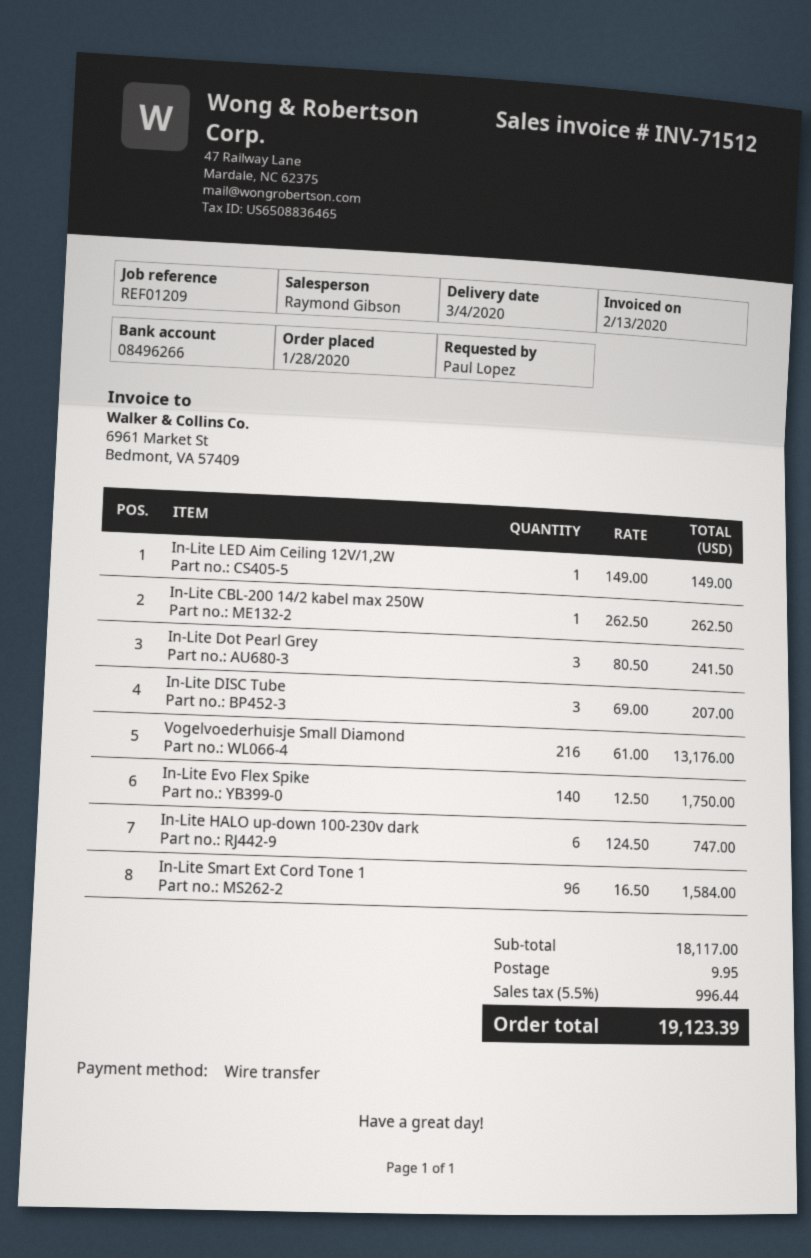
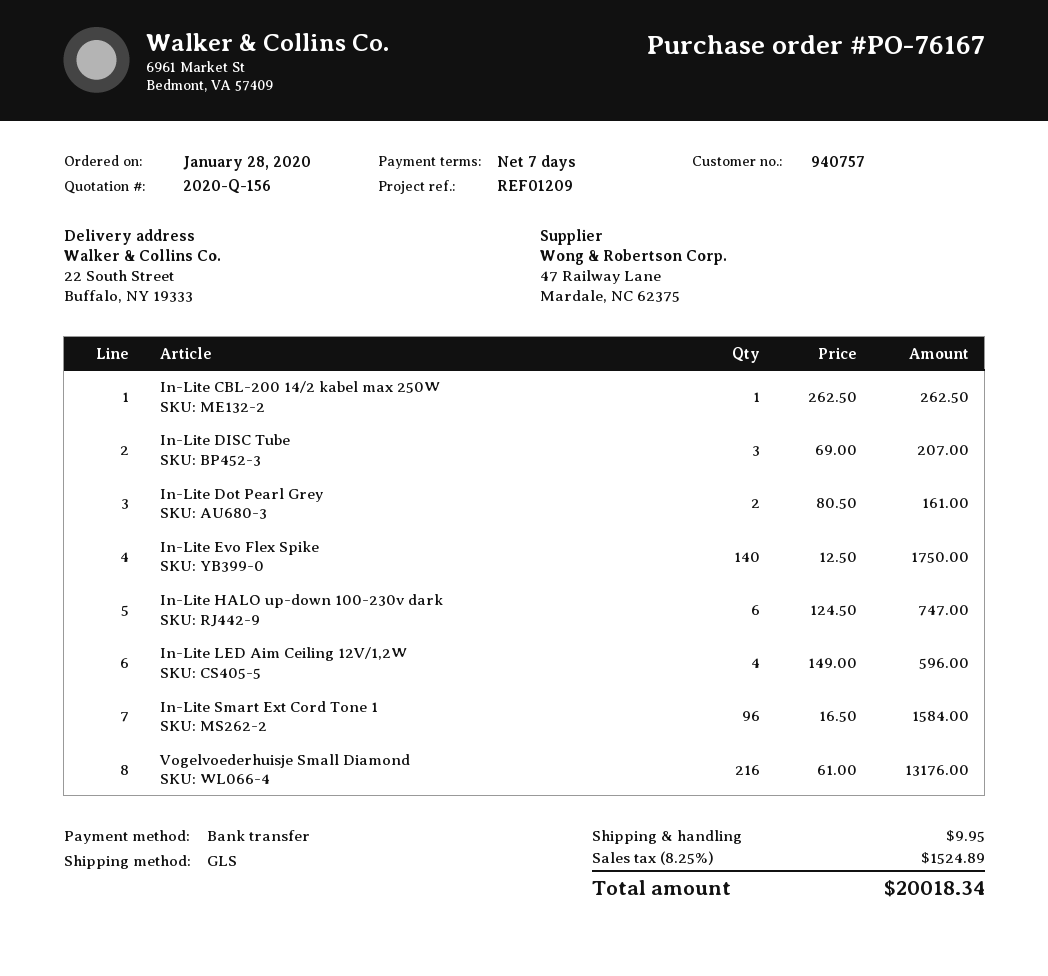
In-Lite LED Aim Ceiling 12V/1,2W: 1 x 149.00 = 149.00 -> 4 x 149.00 = 596.00
In-Lite Dot Pearl Grey: 3 x 80.50 = 241.50 -> 2 x 80.50 = 161.00
tax: 5.5% = 996.44 -> 8.25% = 1524.89
total: 19123.39 -> 20018.34

